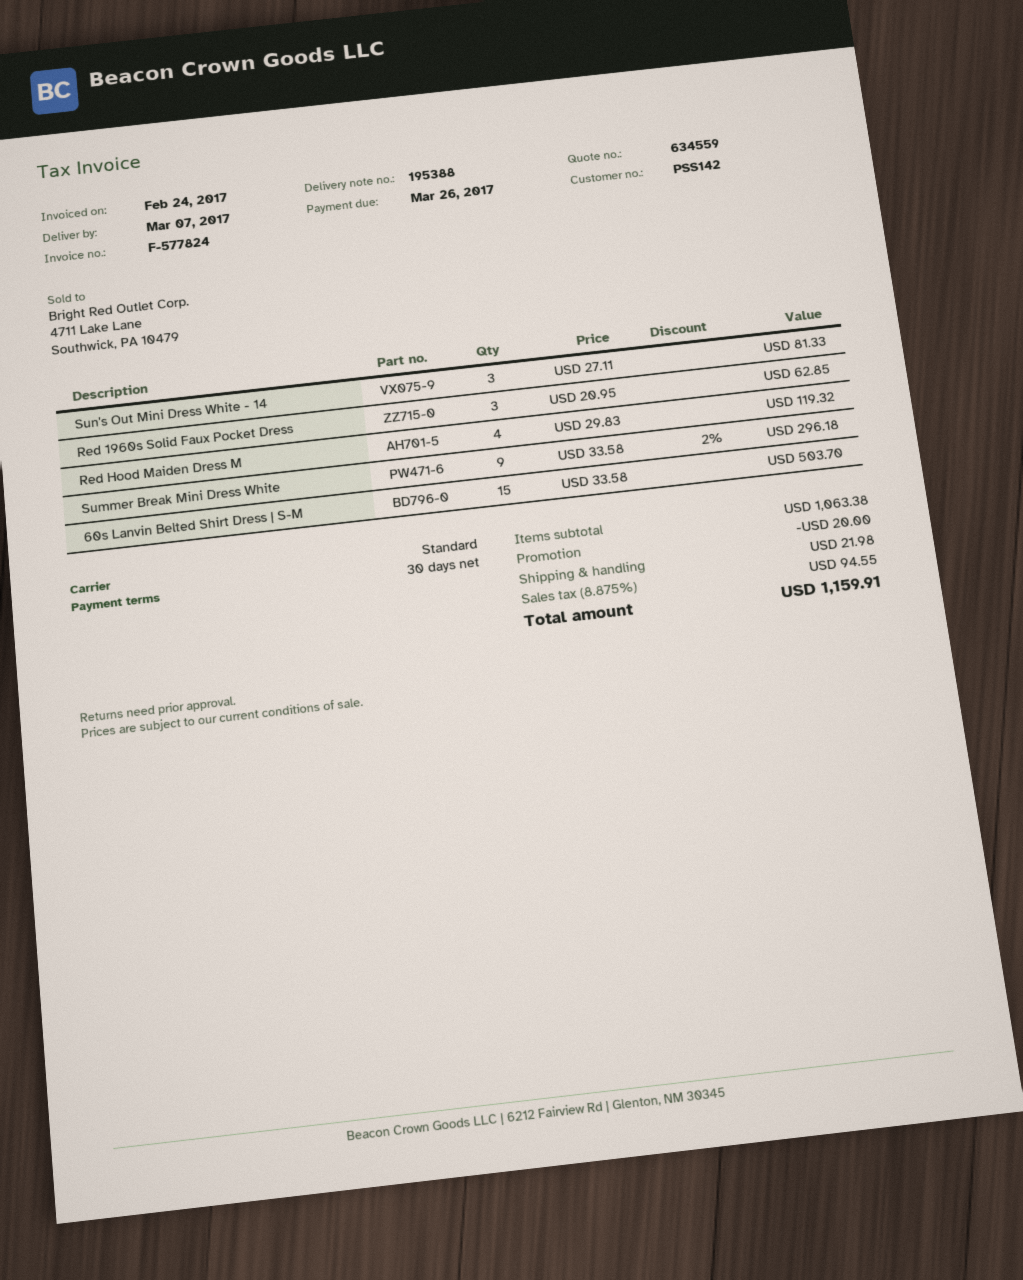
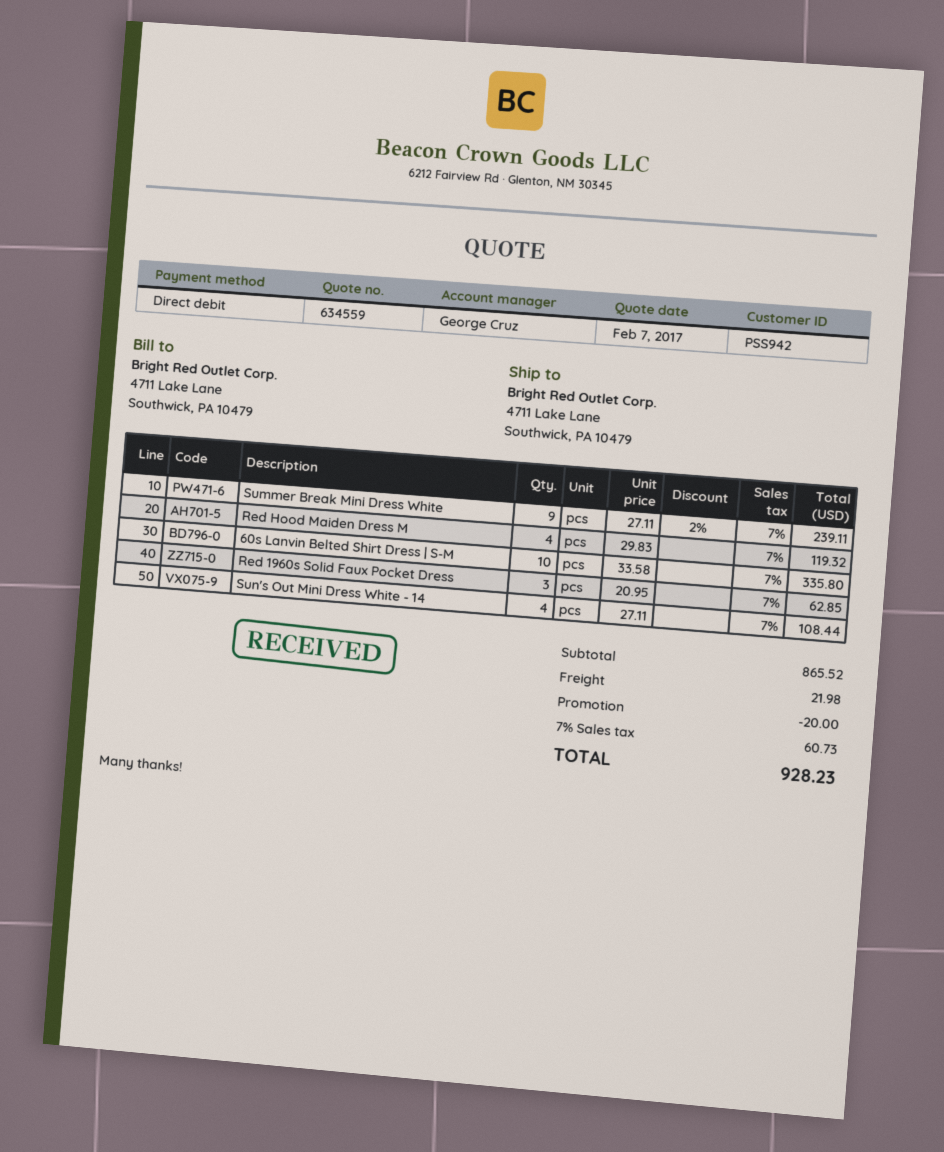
customer number: PSS142 -> PSS942
Sun's Out Mini Dress White - 14: 3 x 27.11 = 81.33 -> 4 x 27.11 = 108.44
Summer Break Mini Dress White: 9 x 33.58 - 2% = 296.18 -> 9 x 27.11 - 2% = 239.11
60s Lanvin Belted Shirt Dress | S-M: 15 x 33.58 = 503.70 -> 10 x 33.58 = 335.80
subtotal: 1063.38 -> 865.52
tax: 8.875% = 94.55 -> 7% = 60.73
total: 1159.91 -> 928.23

